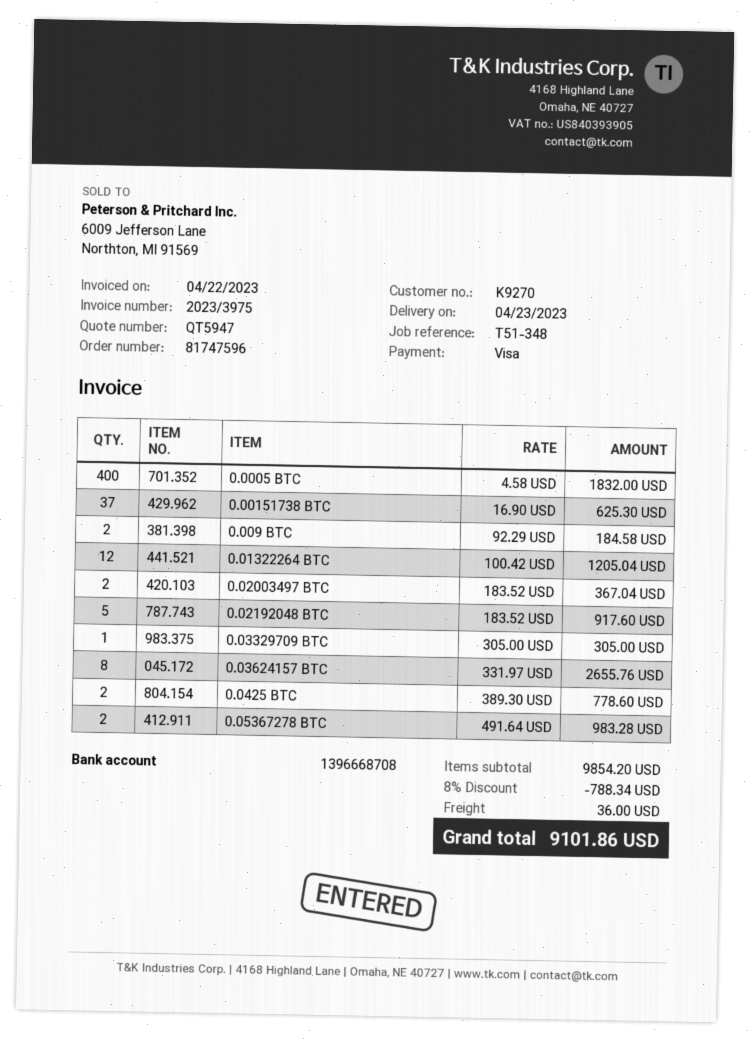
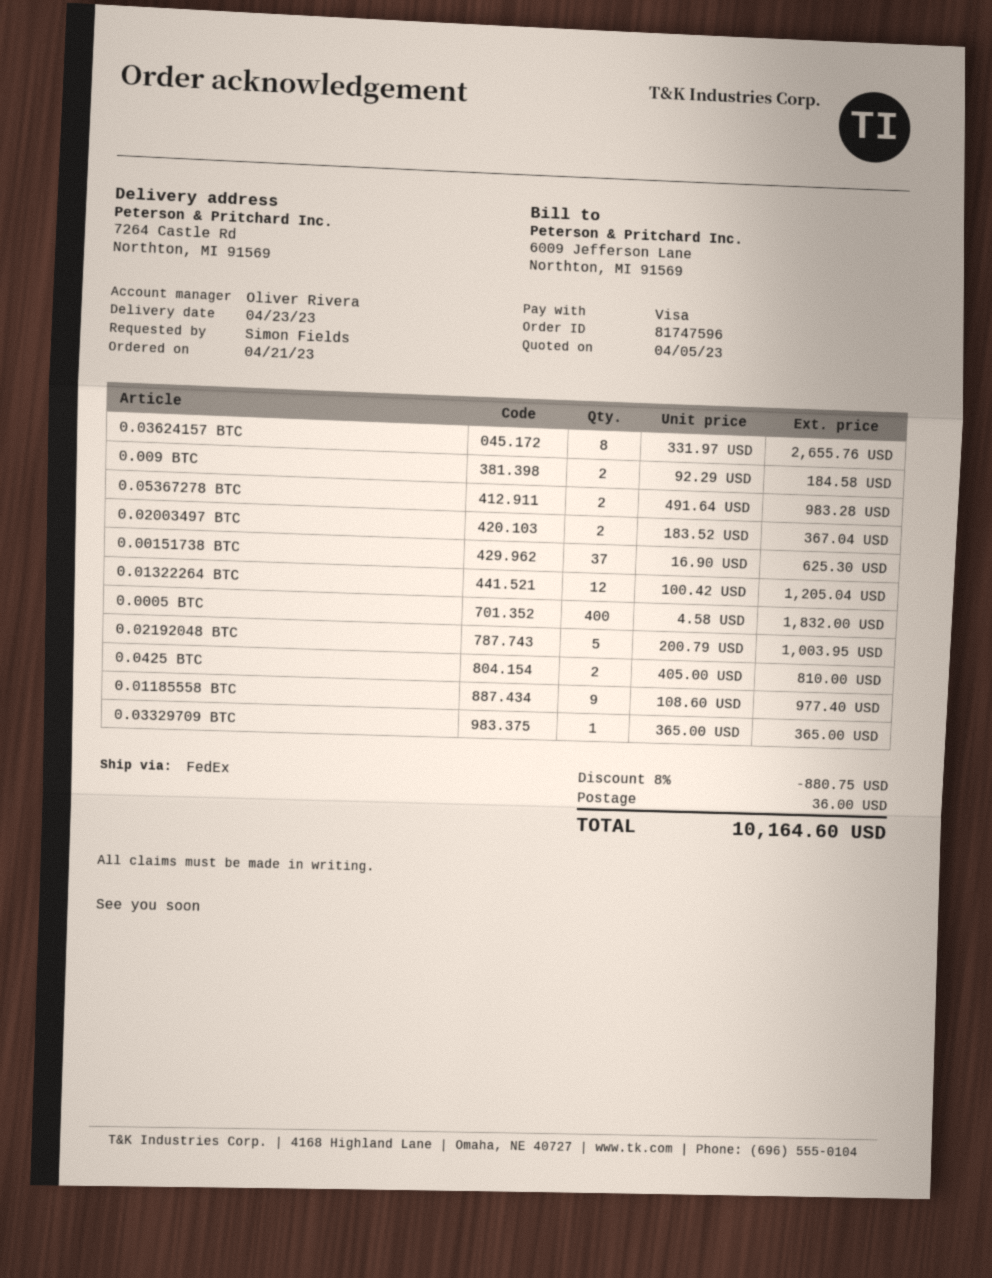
0.02192048 BTC: 5 x 183.52 = 917.60 -> 5 x 200.79 = 1003.95
0.03329709 BTC: 1 x 305.00 = 305.00 -> 1 x 365.00 = 365.00
0.0425 BTC: 2 x 389.30 = 778.60 -> 2 x 405.00 = 810.00
0.01185558 BTC: none -> 9 x 108.60 = 977.40
discount: 8% = 788.34 -> 8% = 880.75
total: 9101.86 -> 10164.60

